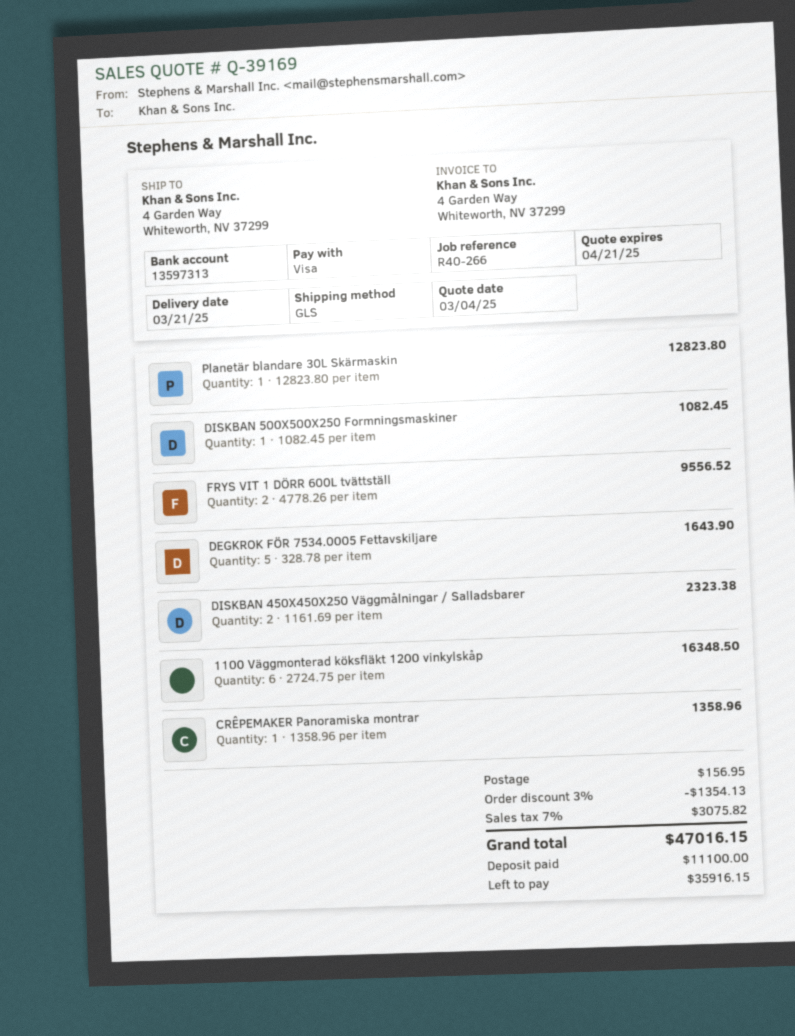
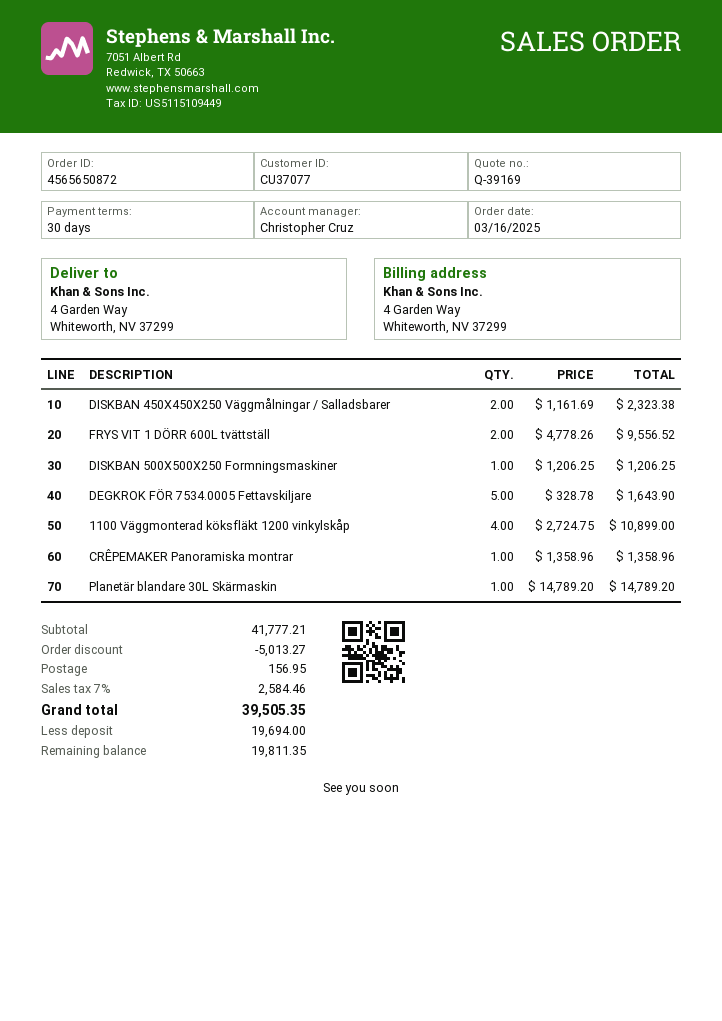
Planetär blandare 30L Skärmaskin: 1 x 12823.80 = 12823.80 -> 1 x 14789.20 = 14789.20
DISKBAN 500X500X250 Formningsmaskiner: 1 x 1082.45 = 1082.45 -> 1 x 1206.25 = 1206.25
1100 Väggmonterad köksfläkt 1200 vinkylskåp: 6 x 2724.75 = 16348.50 -> 4 x 2724.75 = 10899.00
discount: 1354.13 -> 5013.27
tax: 7% = 3075.82 -> 7% = 2584.46
total: 47016.15 -> 39505.35
deposit: 11100.00 -> 19694.00
balance: 35916.15 -> 19811.35

